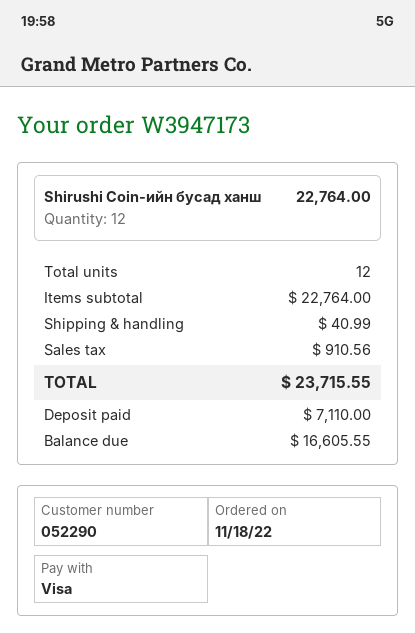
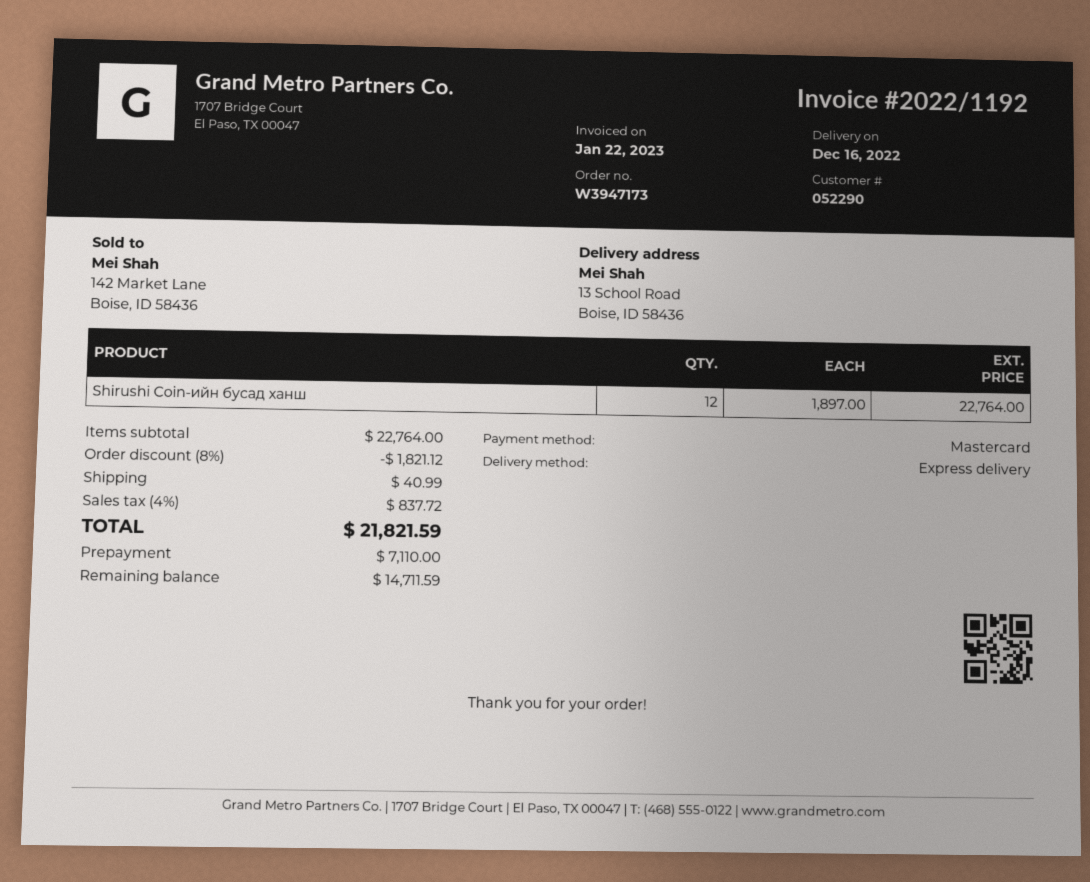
payment method: Visa -> Mastercard
discount: none -> 8% = 1821.12
tax: 910.56 -> 837.72
total: 23715.55 -> 21821.59
balance: 16605.55 -> 14711.59

